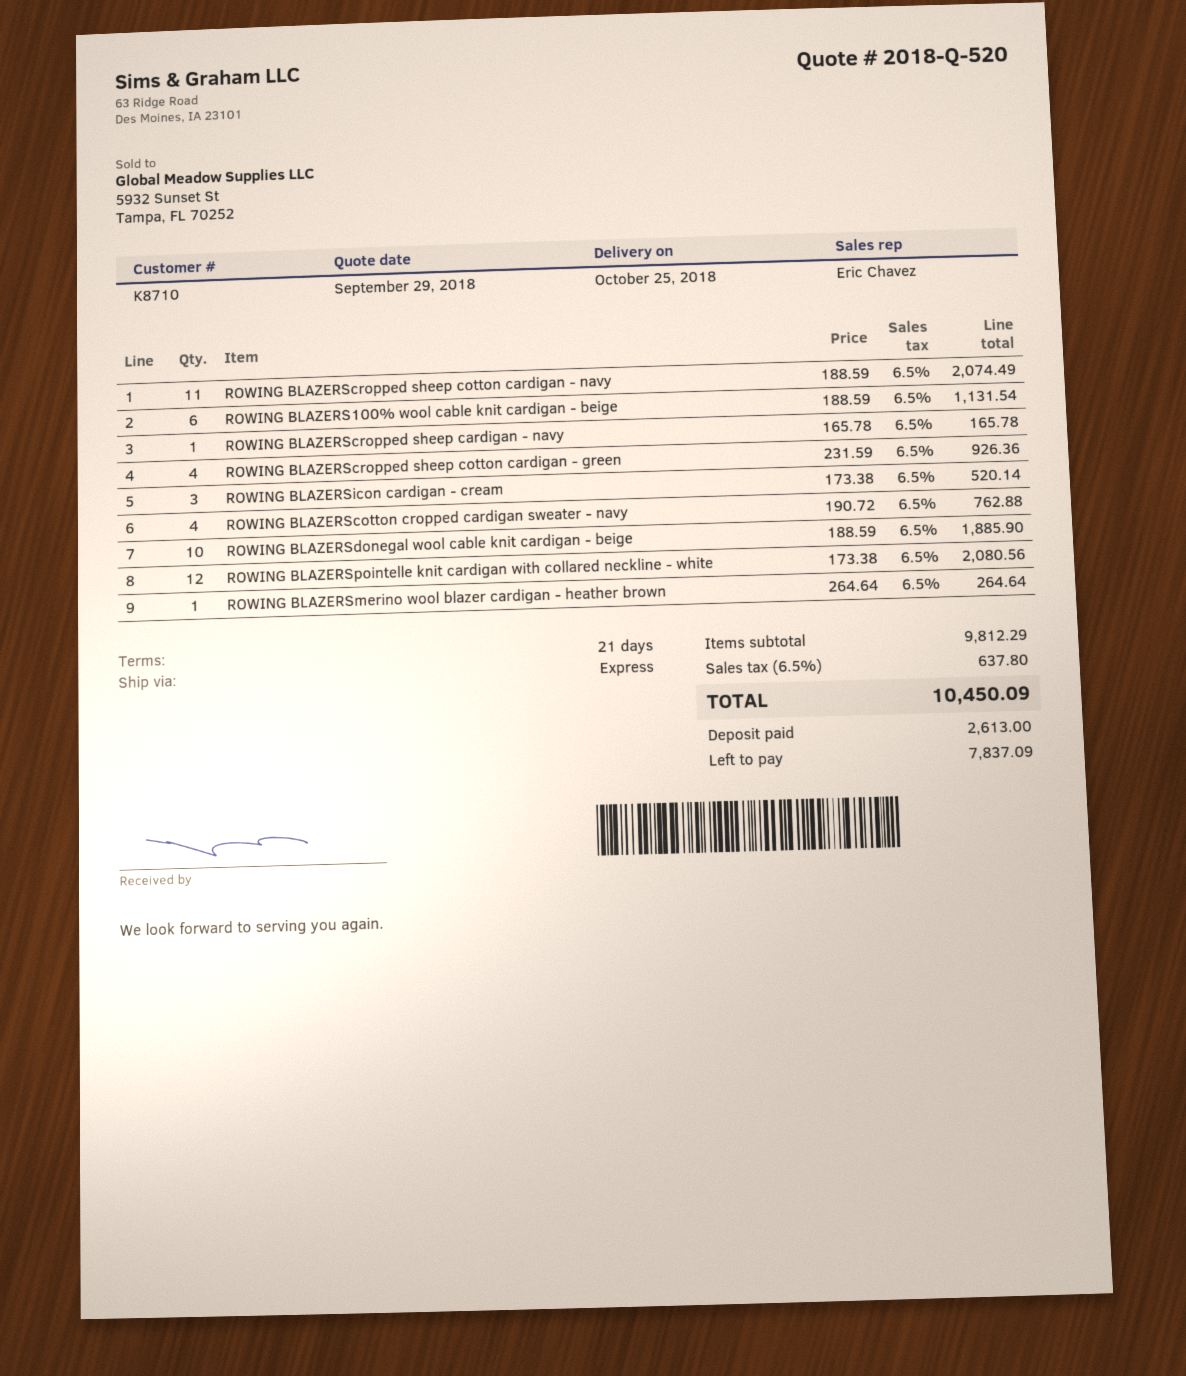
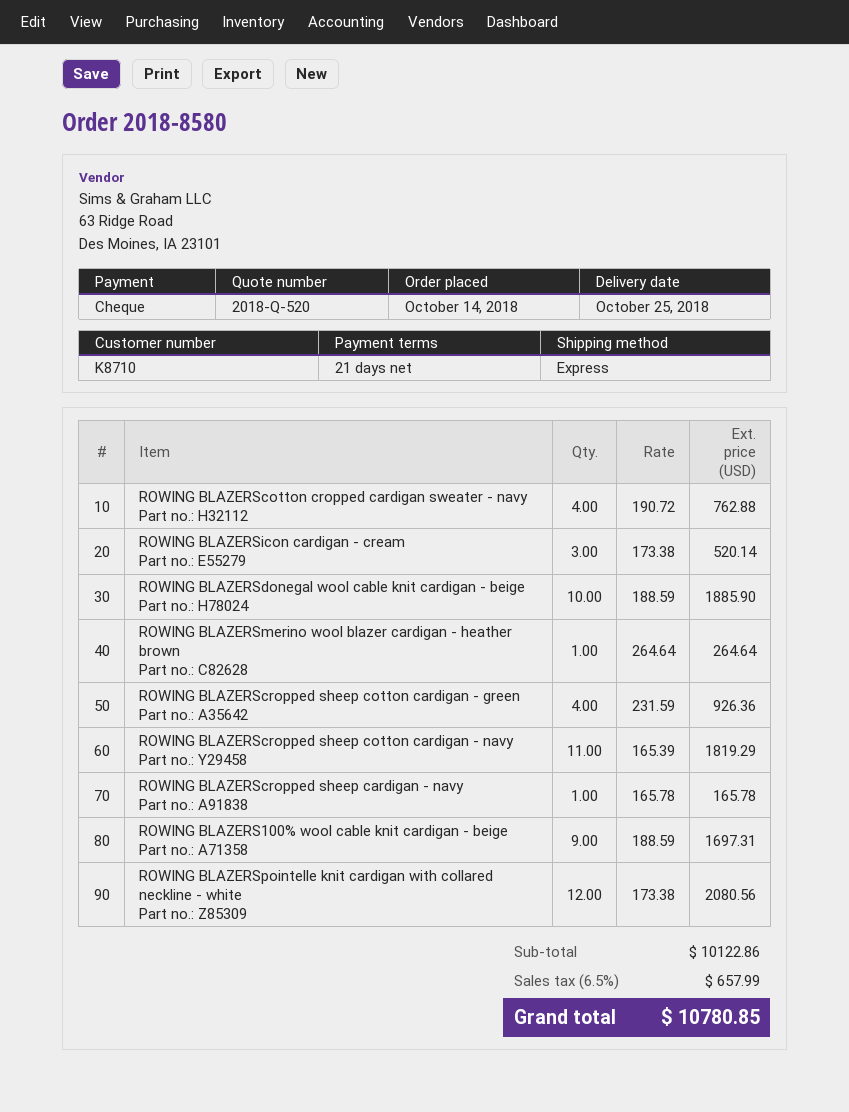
ROWING BLAZERScropped sheep cotton cardigan - navy: 11 x 188.59 = 2074.49 -> 11 x 165.39 = 1819.29
ROWING BLAZERS100% wool cable knit cardigan - beige: 6 x 188.59 = 1131.54 -> 9 x 188.59 = 1697.31
subtotal: 9812.29 -> 10122.86
tax: 6.5% = 637.80 -> 6.5% = 657.99
total: 10450.09 -> 10780.85

